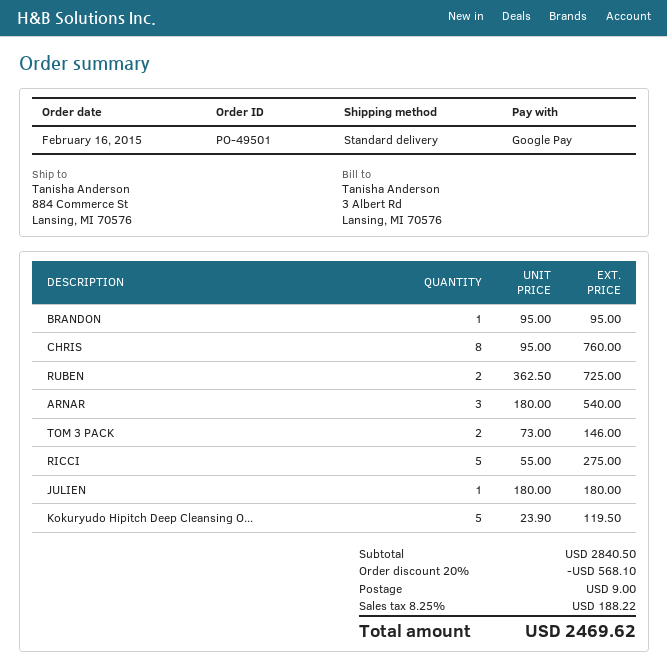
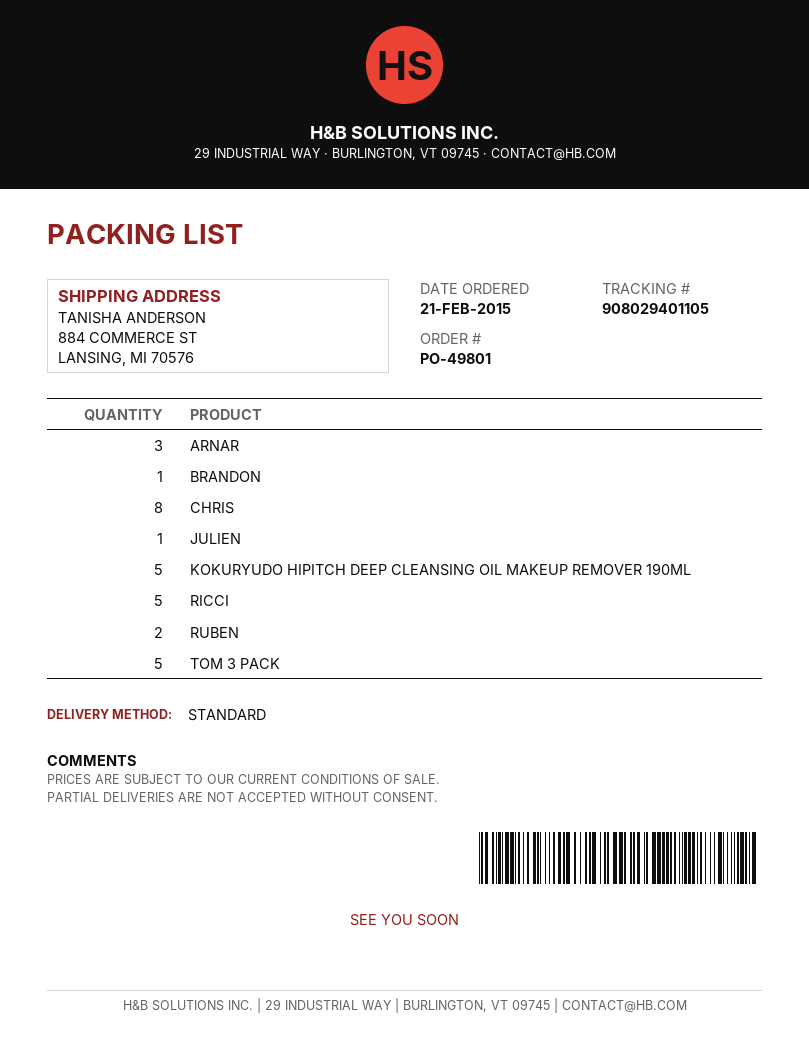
order number: PO-49501 -> PO-49801
order date: 2015-02-16 -> 2015-02-21
TOM 3 PACK: 2 -> 5

